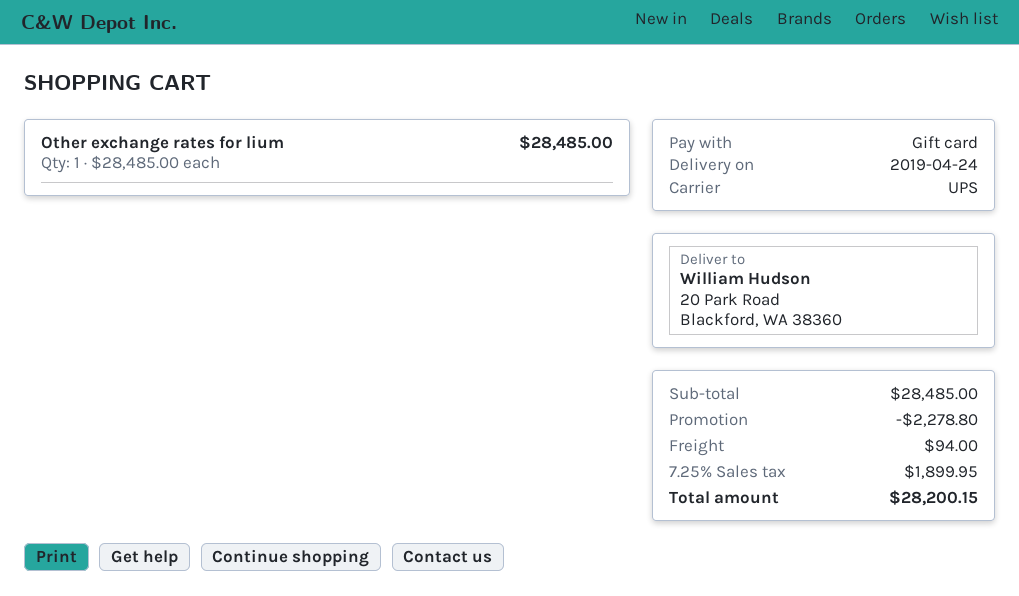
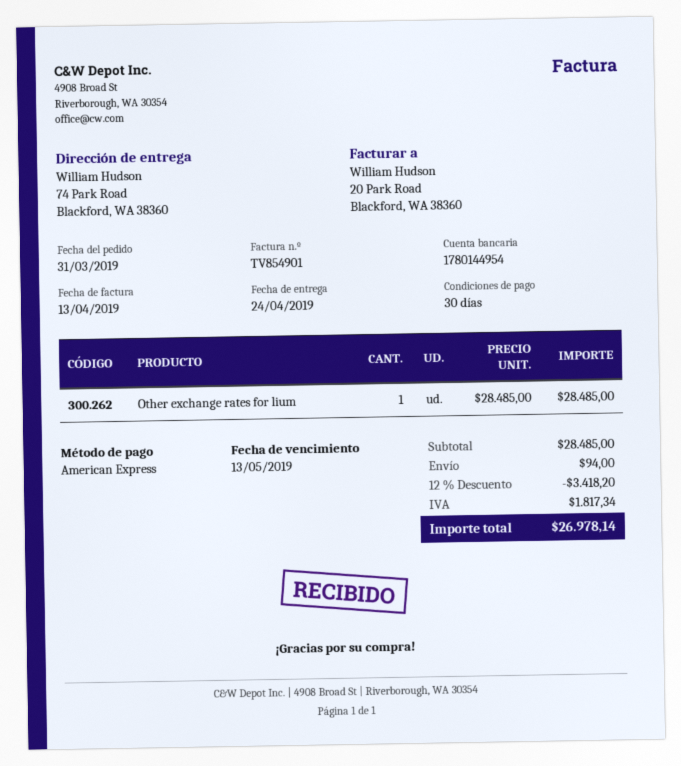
payment method: gift card -> American Express
ship to: 20 Park Road, Blackford, WA 38360 -> 74 Park Road, Blackford, WA 38360
discount: 2278.80 -> 3418.20
tax: 1899.95 -> 1817.34
total: 28200.15 -> 26978.14

